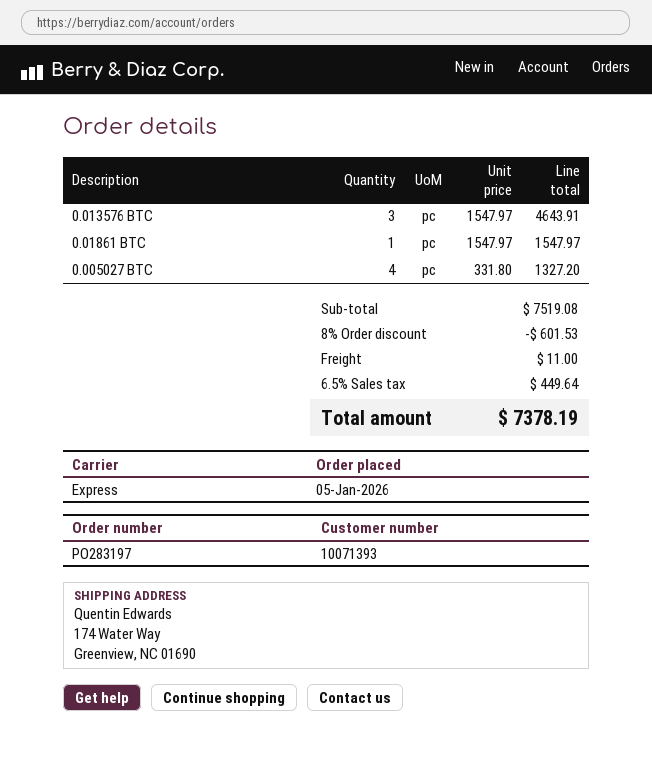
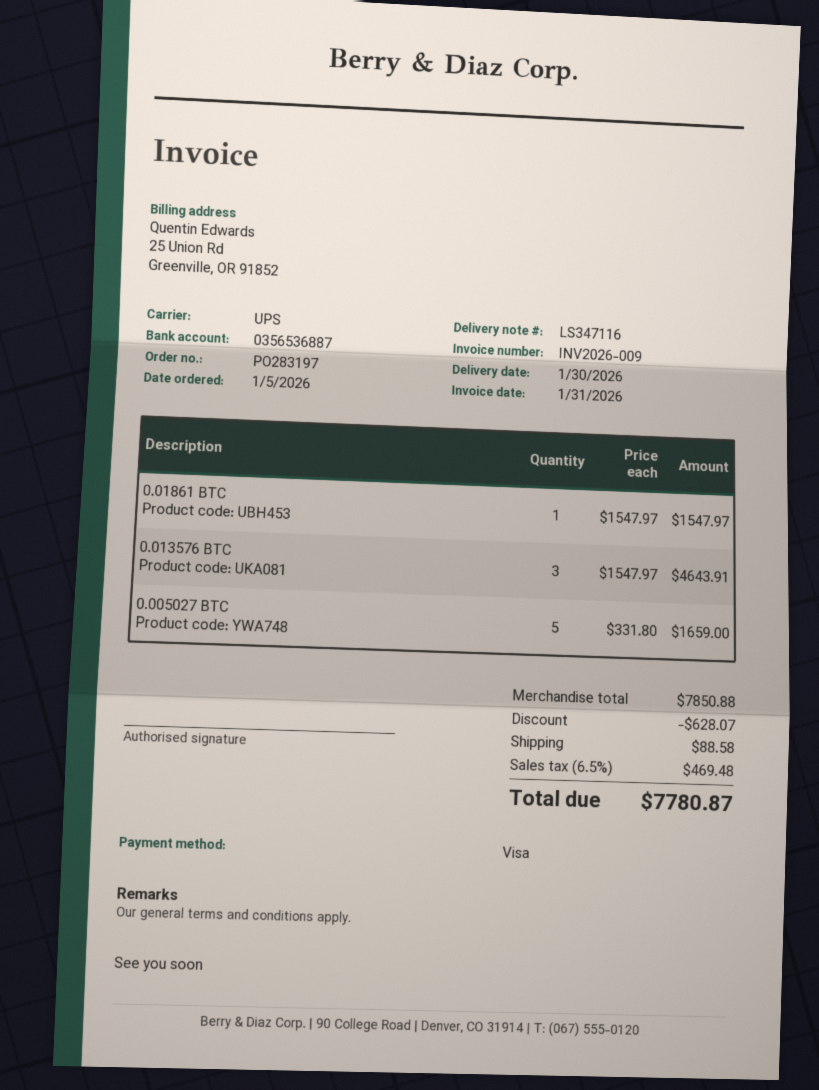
shipping method: express -> UPS
0.005027 BTC: 4 x 331.80 = 1327.20 -> 5 x 331.80 = 1659.00
subtotal: 7519.08 -> 7850.88
discount: 601.53 -> 628.07
shipping: 11.00 -> 88.58
tax: 6.5% = 449.64 -> 6.5% = 469.48
total: 7378.19 -> 7780.87

